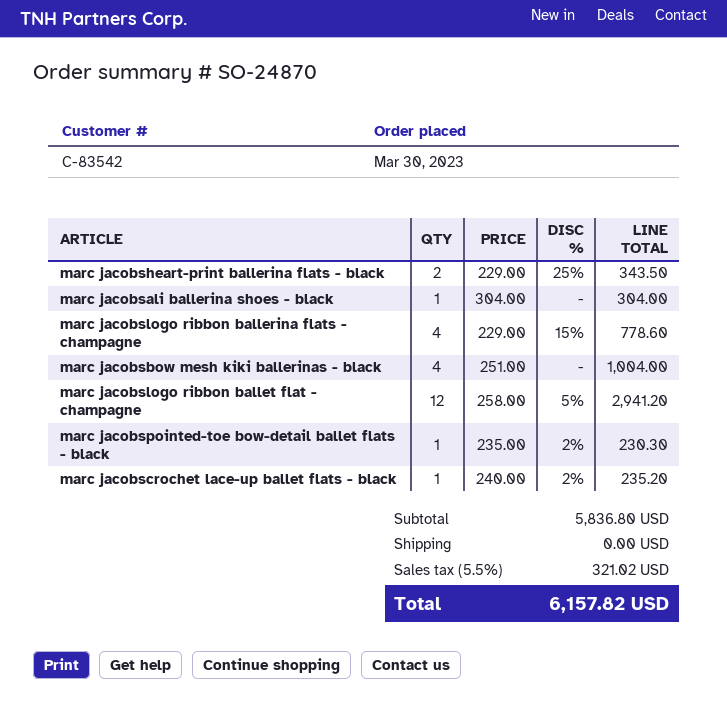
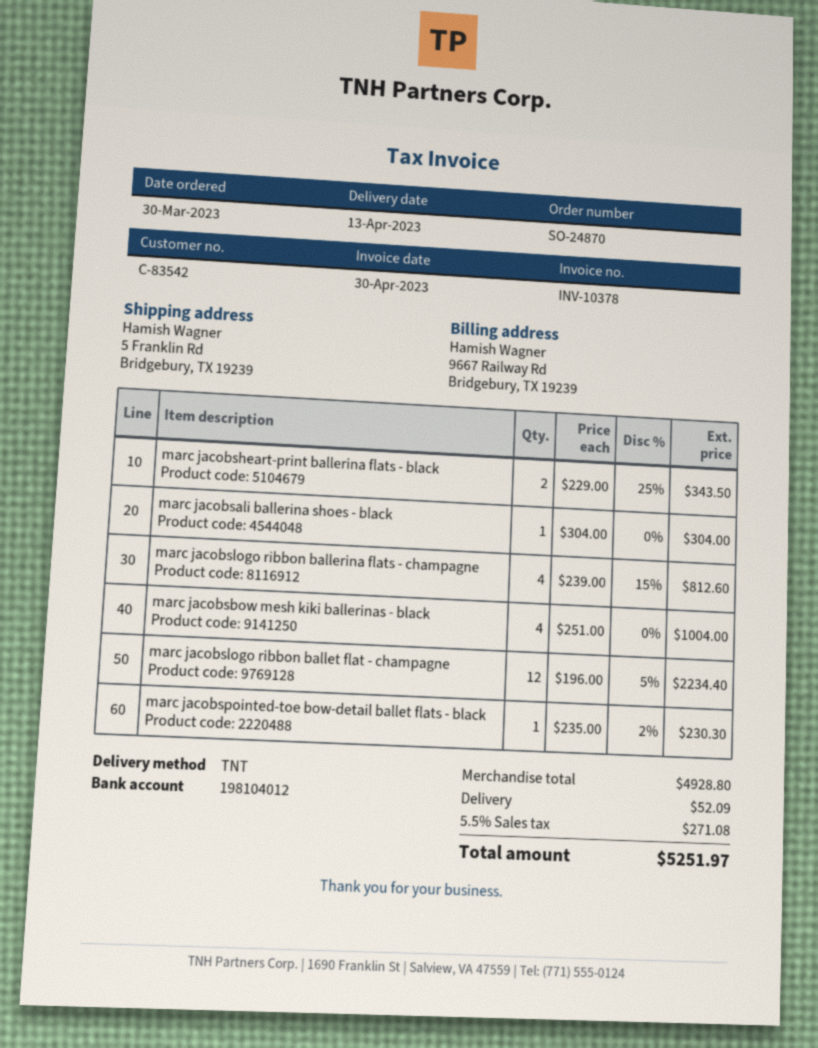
marc jacobslogo ribbon ballerina flats - champagne: 4 x 229.00 - 15% = 778.60 -> 4 x 239.00 - 15% = 812.60
marc jacobslogo ribbon ballet flat - champagne: 12 x 258.00 - 5% = 2941.20 -> 12 x 196.00 - 5% = 2234.40
marc jacobscrochet lace-up ballet flats - black: 1 x 240.00 - 2% = 235.20 -> none
subtotal: 5836.80 -> 4928.80
shipping: 0.00 -> 52.09
tax: 5.5% = 321.02 -> 5.5% = 271.08
total: 6157.82 -> 5251.97

